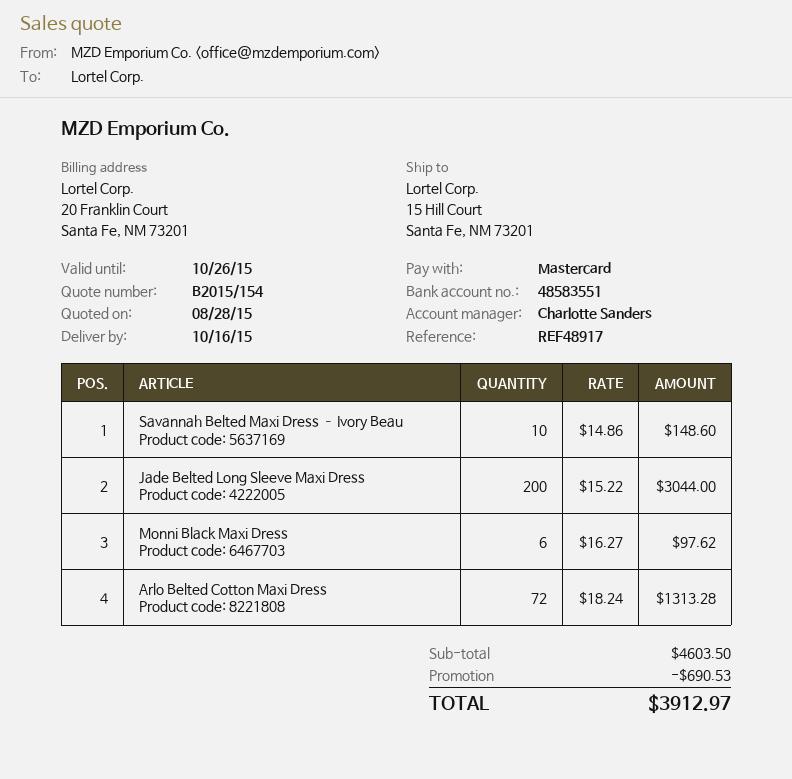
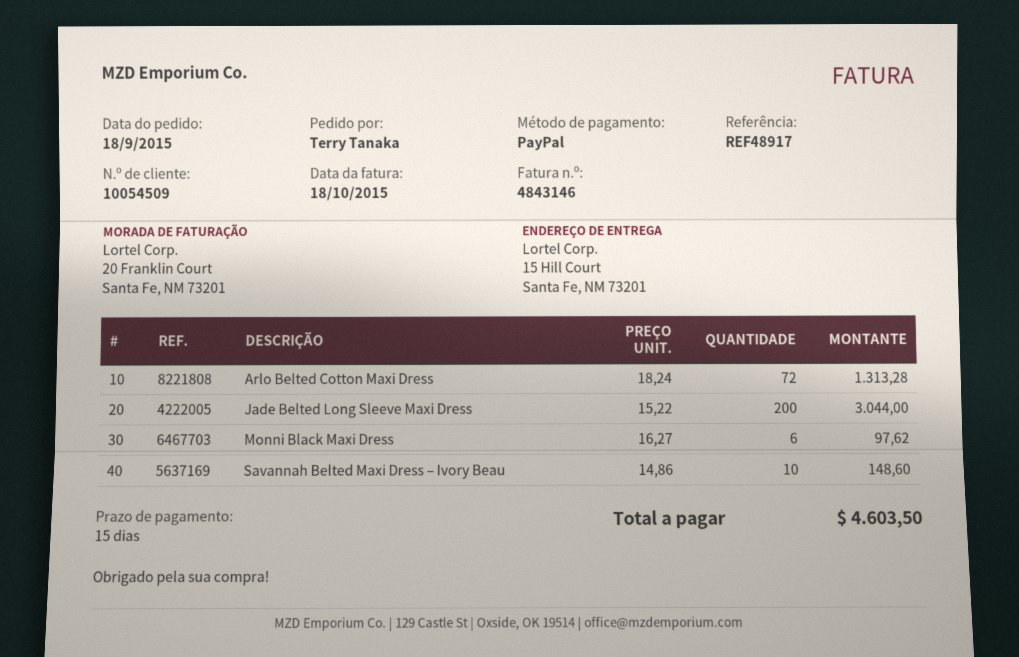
payment method: Mastercard -> PayPal
discount: 690.53 -> none
total: 3912.97 -> 4603.50

